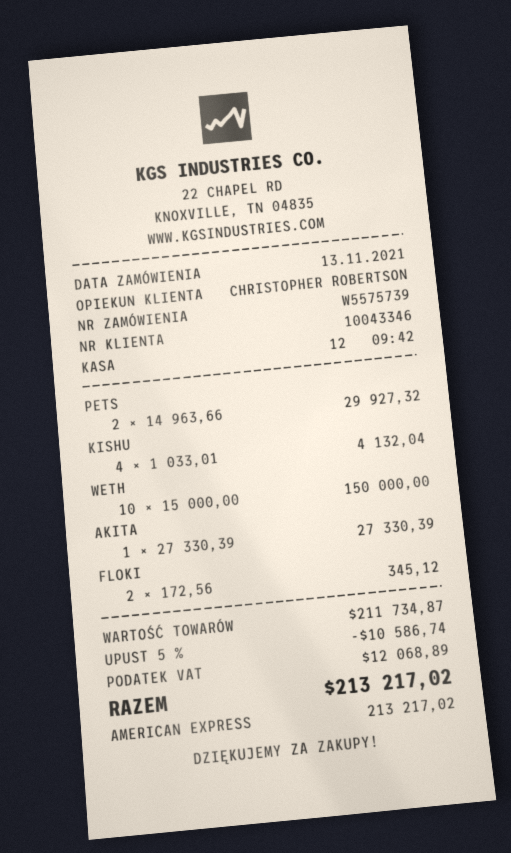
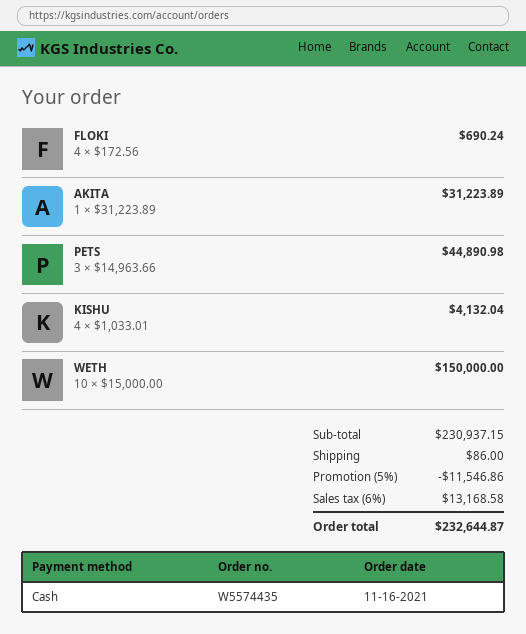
order number: W5575739 -> W5574435
order date: 2021-11-13 -> 2021-11-16
payment method: American Express -> cash
PETS: 2 x 14963.66 = 29927.32 -> 3 x 14963.66 = 44890.98
AKITA: 1 x 27330.39 = 27330.39 -> 1 x 31223.89 = 31223.89
FLOKI: 2 x 172.56 = 345.12 -> 4 x 172.56 = 690.24
subtotal: 211734.87 -> 230937.15
discount: 5% = 10586.74 -> 5% = 11546.86
shipping: none -> 86.00
tax: 12068.89 -> 13168.58
total: 213217.02 -> 232644.87

